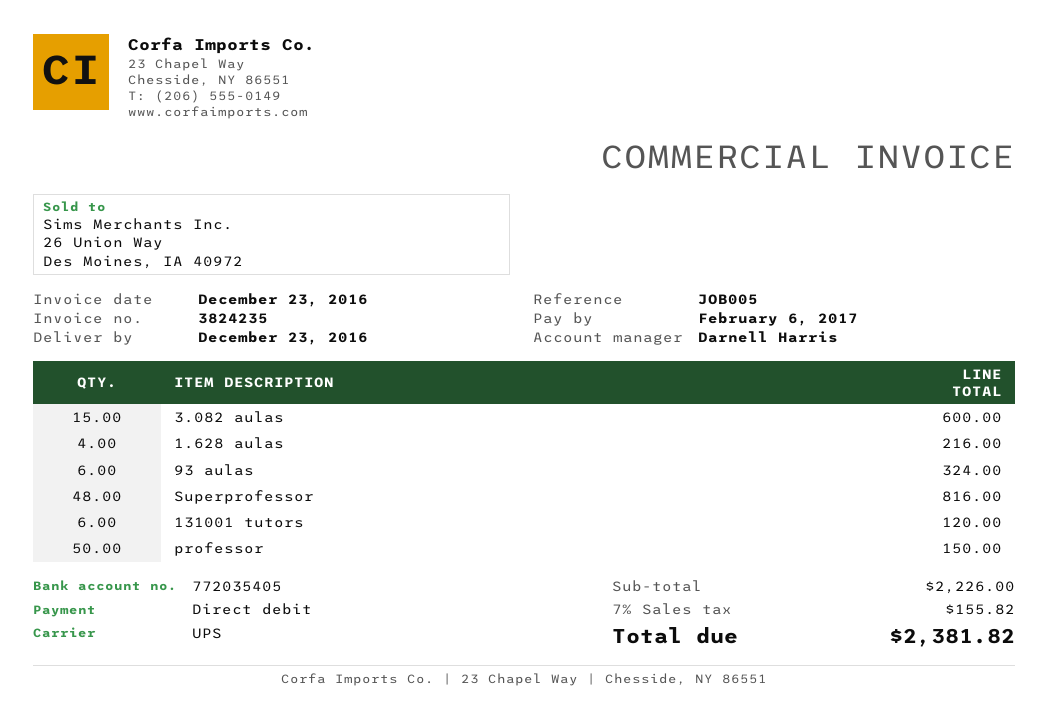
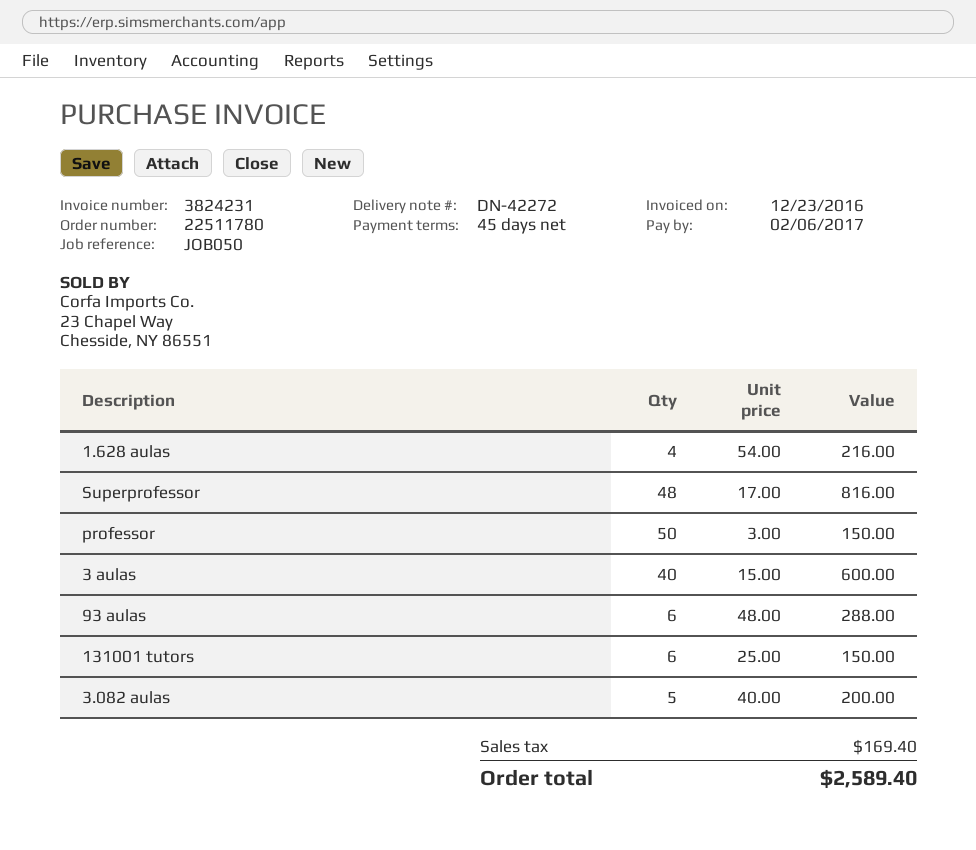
invoice number: 3824235 -> 3824231
reference: JOB005 -> JOB050
3.082 aulas: 15 for 600.00 -> 5 for 200.00
93 aulas: 6 for 324.00 -> 6 for 288.00
131001 tutors: 6 for 120.00 -> 6 for 150.00
3 aulas: none -> 40 for 600.00
tax: 155.82 -> 169.40
total: 2381.82 -> 2589.40

